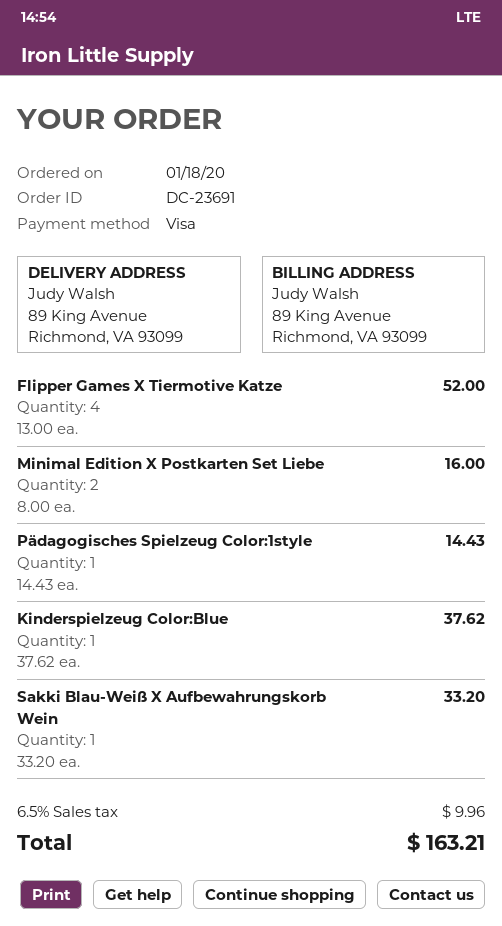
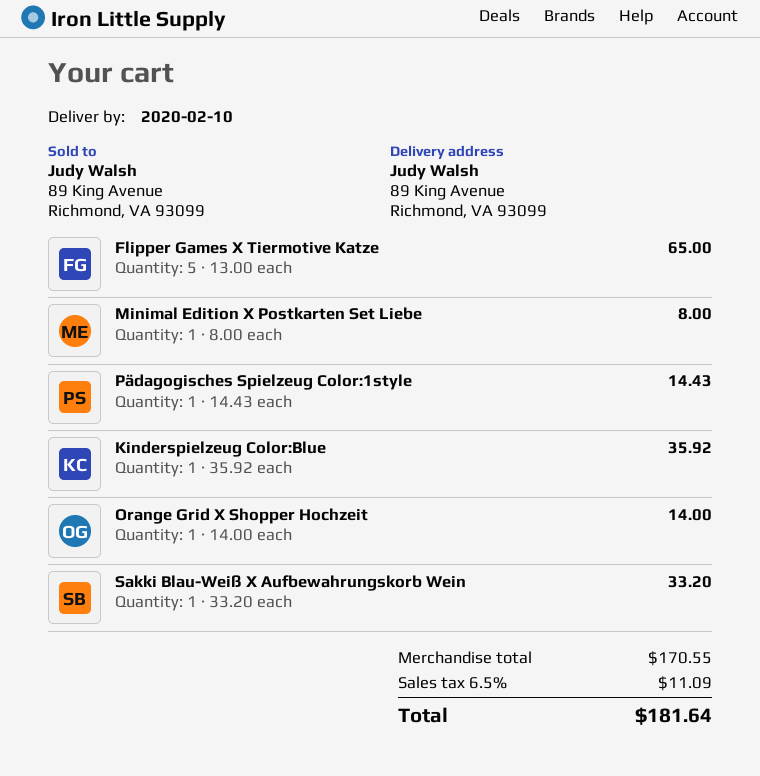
Flipper Games X Tiermotive Katze: 4 x 13.00 = 52.00 -> 5 x 13.00 = 65.00
Minimal Edition X Postkarten Set Liebe: 2 x 8.00 = 16.00 -> 1 x 8.00 = 8.00
Kinderspielzeug Color:Blue: 1 x 37.62 = 37.62 -> 1 x 35.92 = 35.92
Orange Grid X Shopper Hochzeit: none -> 1 x 14.00 = 14.00
tax: 6.5% = 9.96 -> 6.5% = 11.09
total: 163.21 -> 181.64

